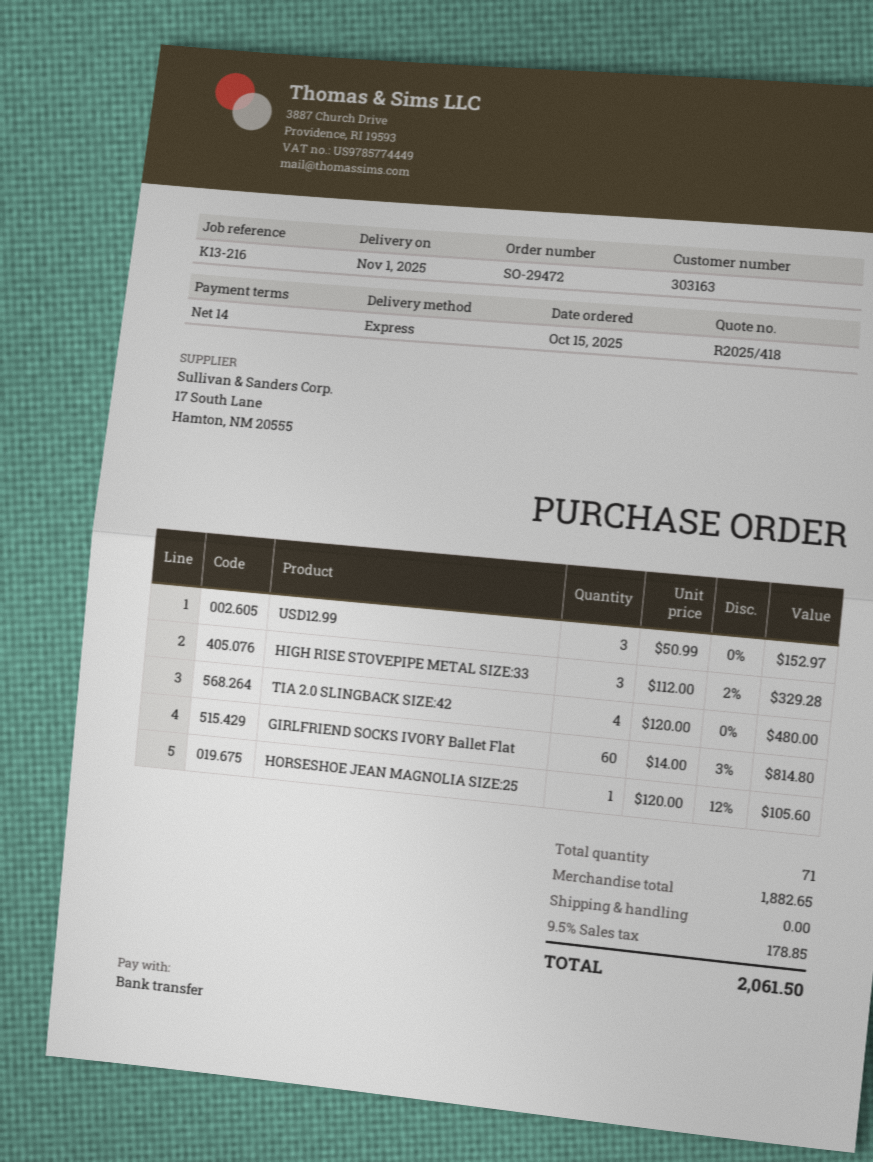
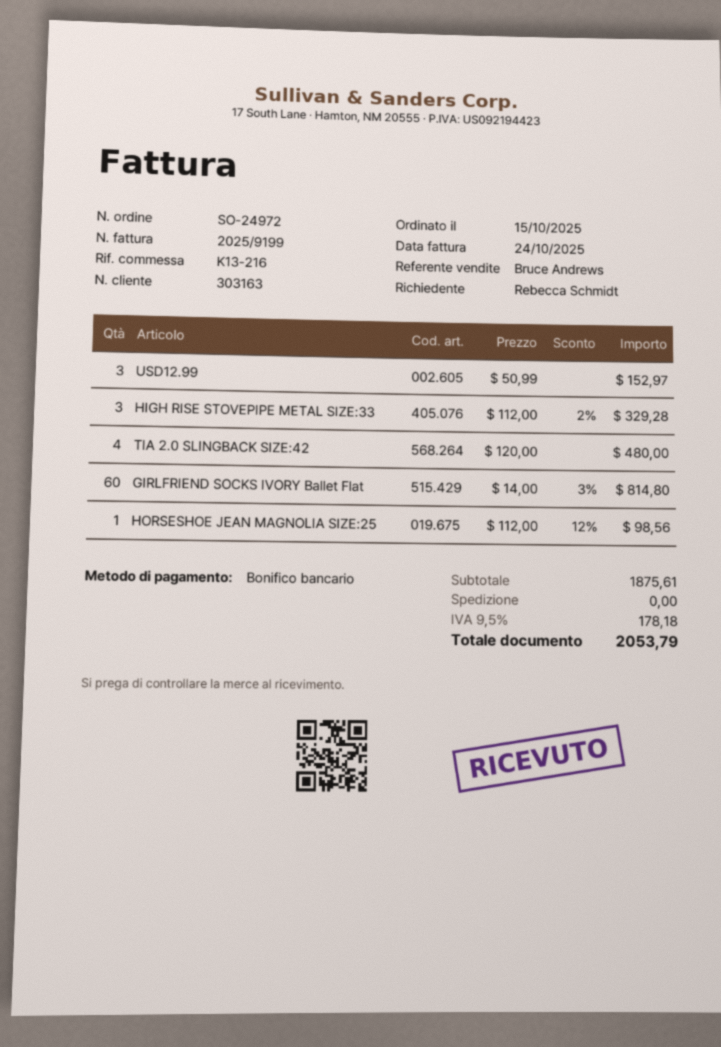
order number: SO-29472 -> SO-24972
HORSESHOE JEAN MAGNOLIA SIZE:25: 1 x 120.00 - 12% = 105.60 -> 1 x 112.00 - 12% = 98.56
subtotal: 1882.65 -> 1875.61
tax: 9.5% = 178.85 -> 9.5% = 178.18
total: 2061.50 -> 2053.79

